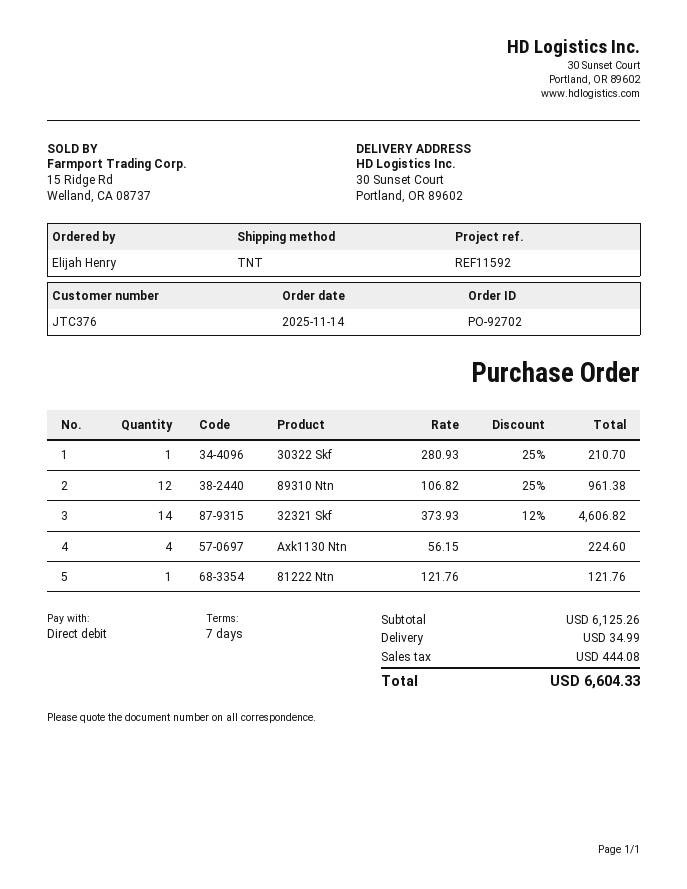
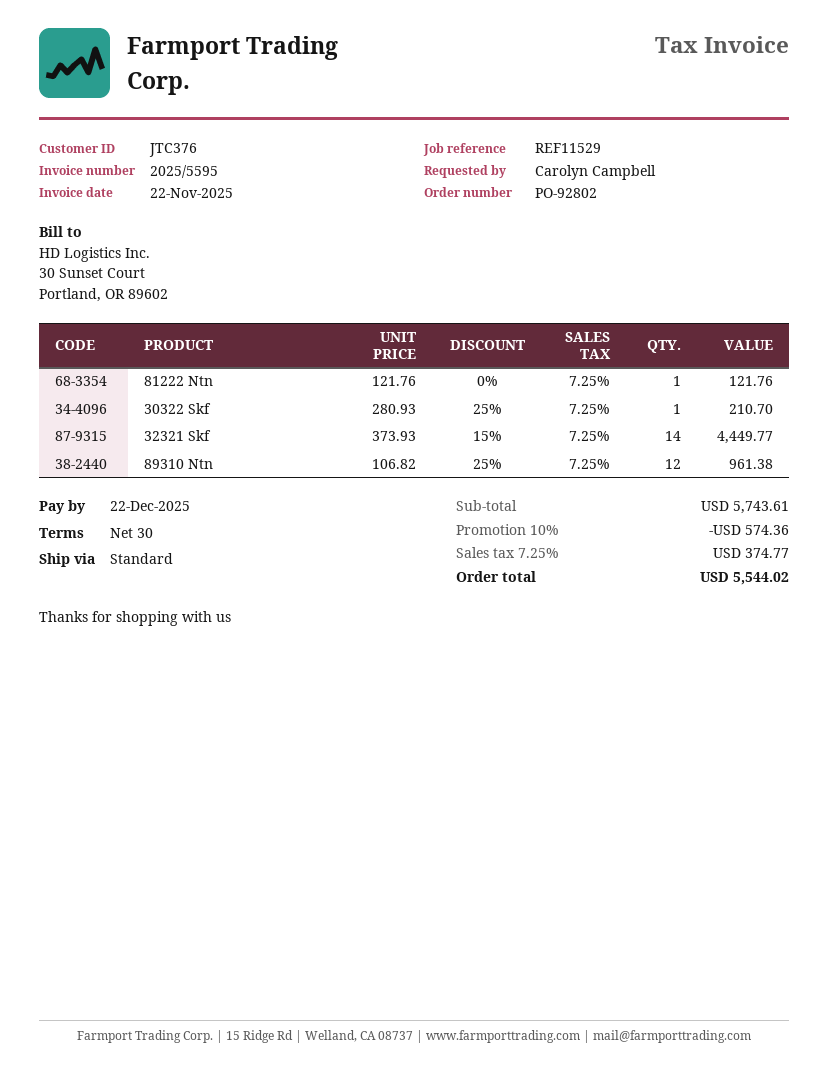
order number: PO-92702 -> PO-92802
payment terms: 7 days -> 30 days
reference: REF11592 -> REF11529
ordered by: Elijah Henry -> Carolyn Campbell
shipping method: TNT -> standard
32321 Skf: 14 x 373.93 - 12% = 4606.82 -> 14 x 373.93 - 15% = 4449.77
Axk1130 Ntn: 4 x 56.15 = 224.60 -> none
subtotal: 6125.26 -> 5743.61
discount: none -> 10% = 574.36
shipping: 34.99 -> none
tax: 444.08 -> 374.77
total: 6604.33 -> 5544.02

